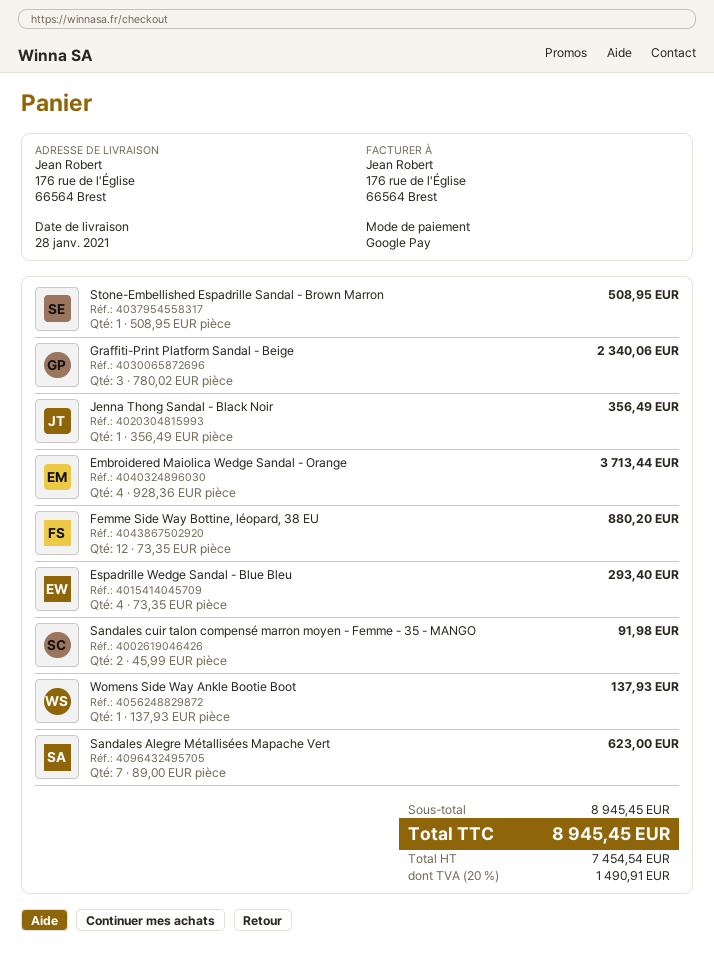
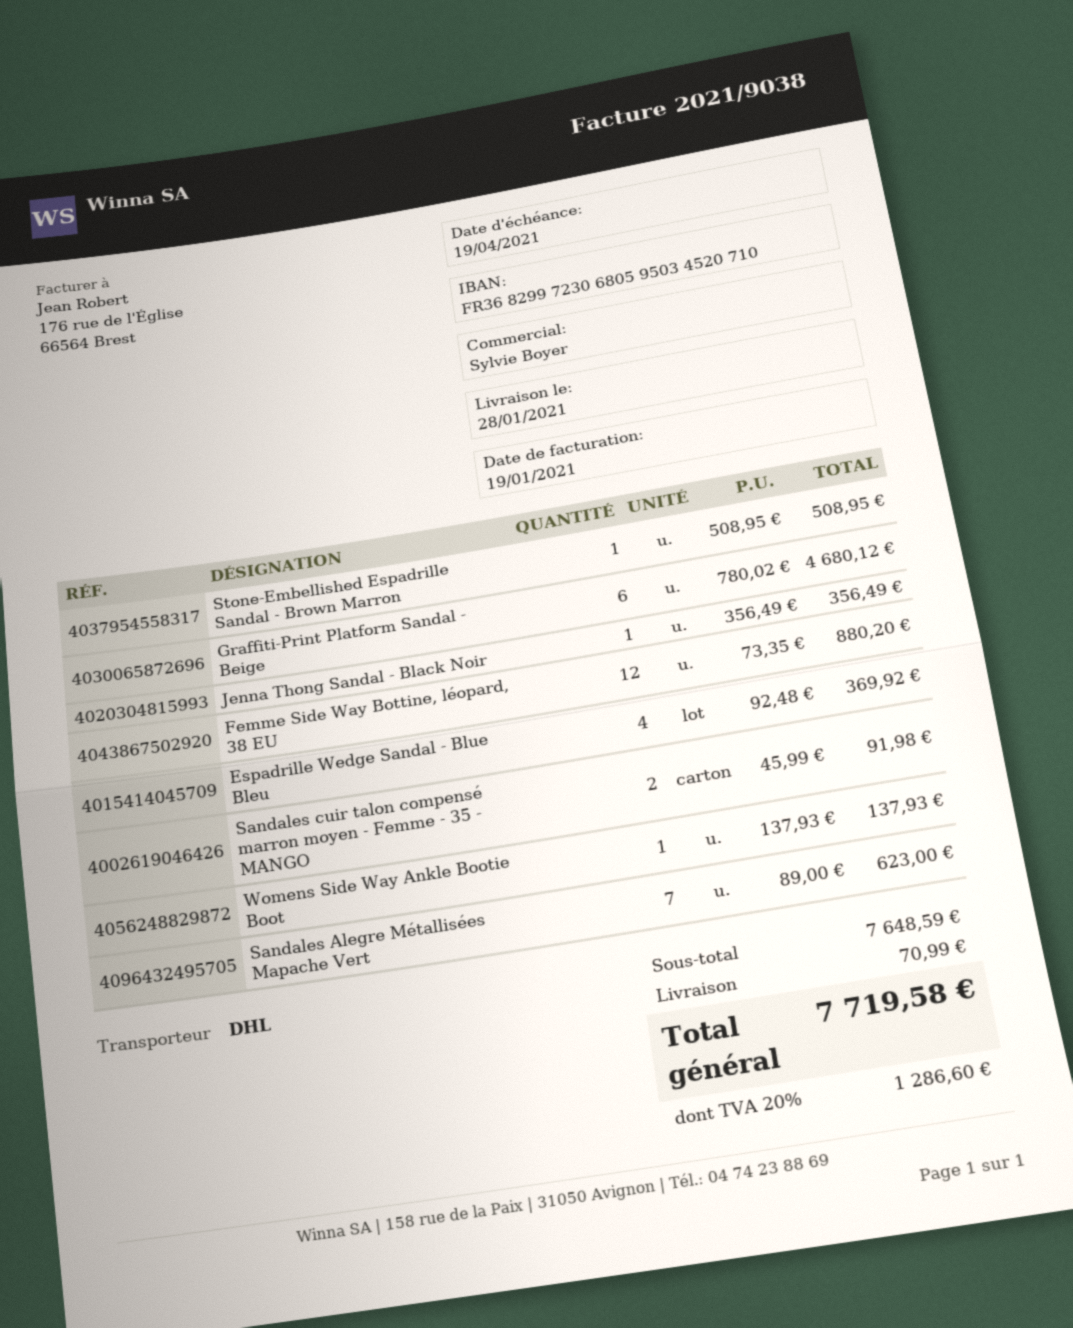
Graffiti-Print Platform Sandal - Beige: 3 x 780.02 = 2340.06 -> 6 x 780.02 = 4680.12
Embroidered Maiolica Wedge Sandal - Orange: 4 x 928.36 = 3713.44 -> none
Espadrille Wedge Sandal - Blue Bleu: 4 x 73.35 = 293.40 -> 4 x 92.48 = 369.92
subtotal: 8945.45 -> 7648.59
shipping: none -> 70.99
tax: 20% = 1490.91 -> 20% = 1286.60
total: 8945.45 -> 7719.58

